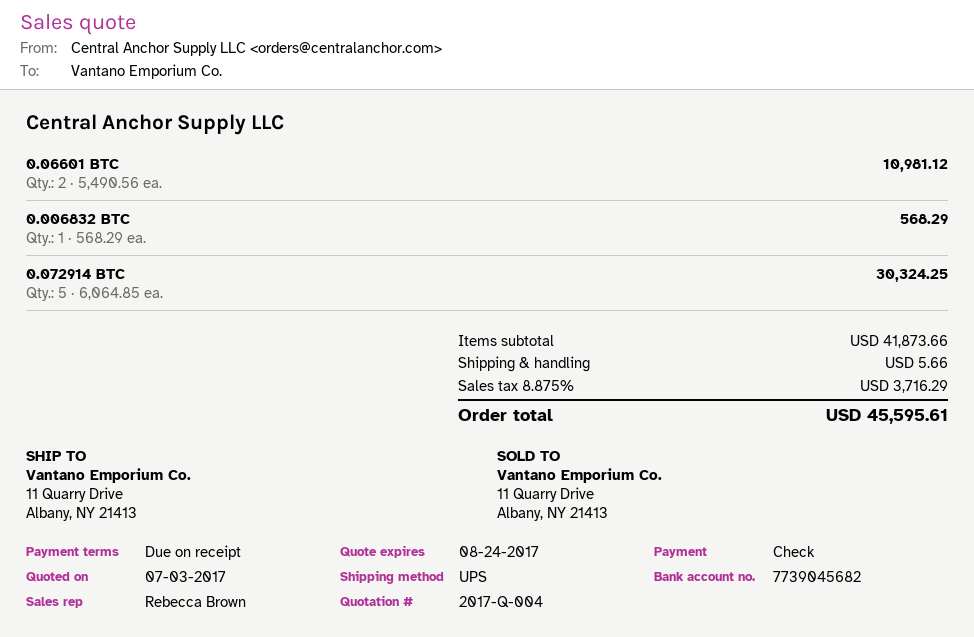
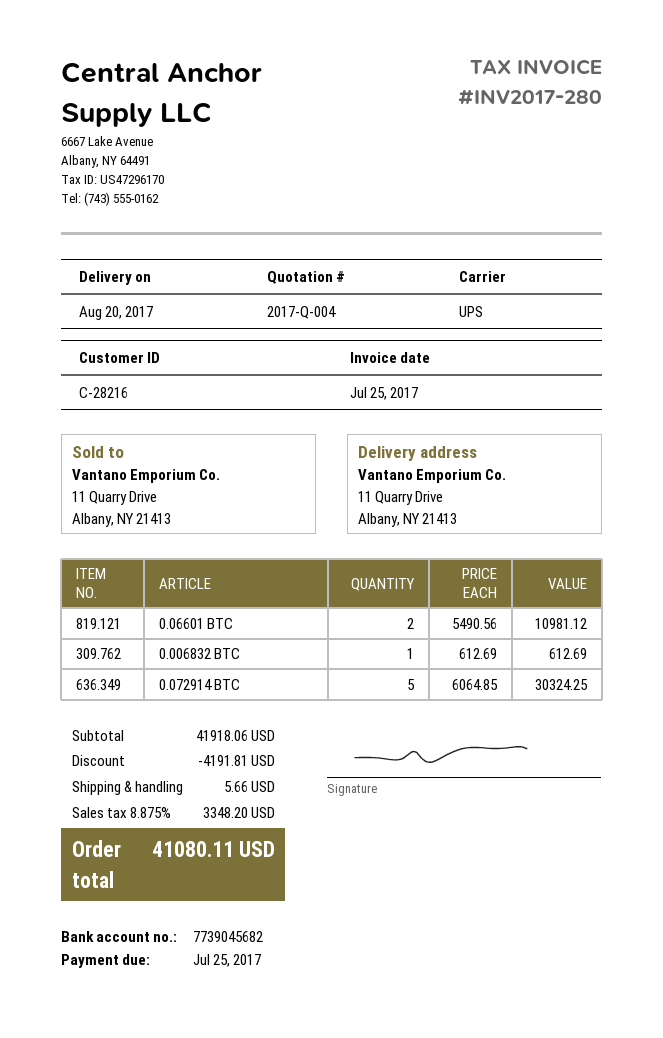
0.006832 BTC: 1 x 568.29 = 568.29 -> 1 x 612.69 = 612.69
subtotal: 41873.66 -> 41918.06
discount: none -> 4191.81
tax: 8.875% = 3716.29 -> 8.875% = 3348.20
total: 45595.61 -> 41080.11

